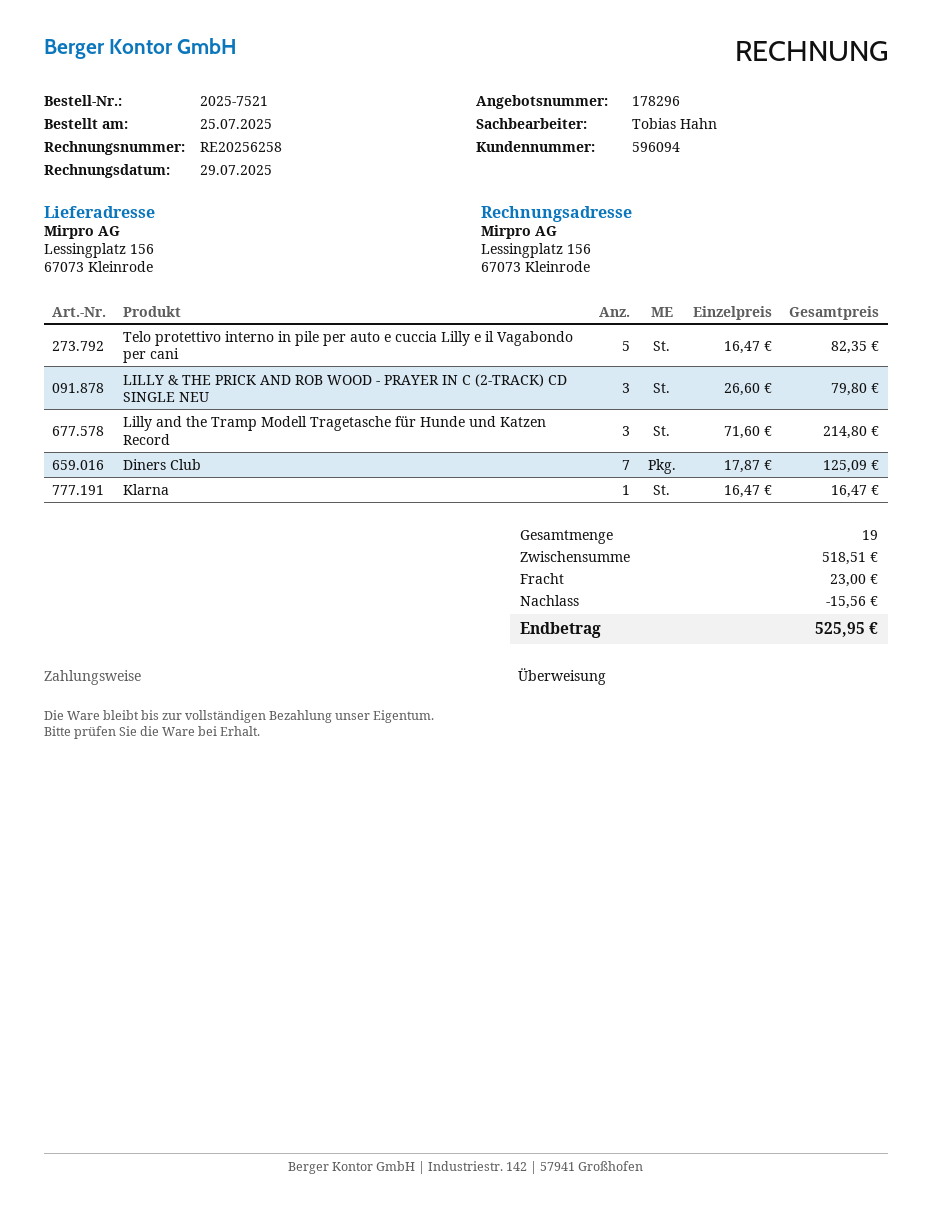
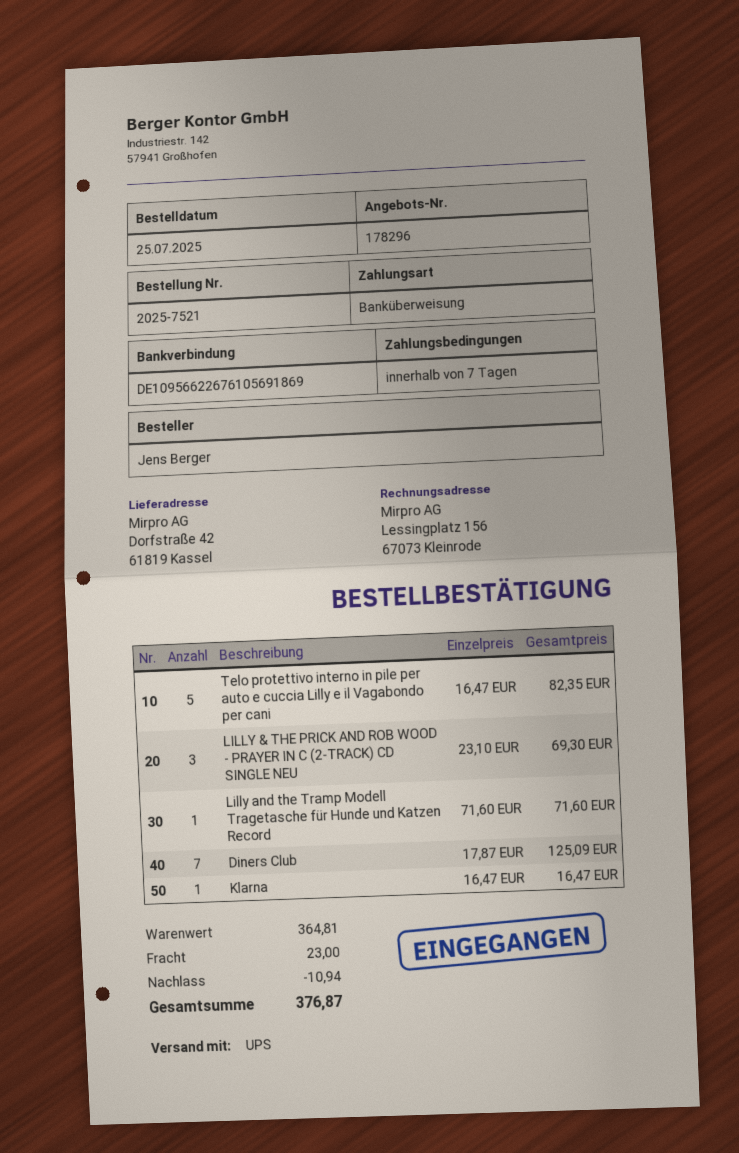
ship to: Lessingplatz 156, 67073 Kleinrode -> Dorfstraße 42, 61819 Kassel
LILLY & THE PRICK AND ROB WOOD - PRAYER IN C (2-TRACK) CD SINGLE NEU: 3 x 26.60 = 79.80 -> 3 x 23.10 = 69.30
Lilly and the Tramp Modell Tragetasche für Hunde und Katzen Record: 3 x 71.60 = 214.80 -> 1 x 71.60 = 71.60
subtotal: 518.51 -> 364.81
discount: 15.56 -> 10.94
total: 525.95 -> 376.87

